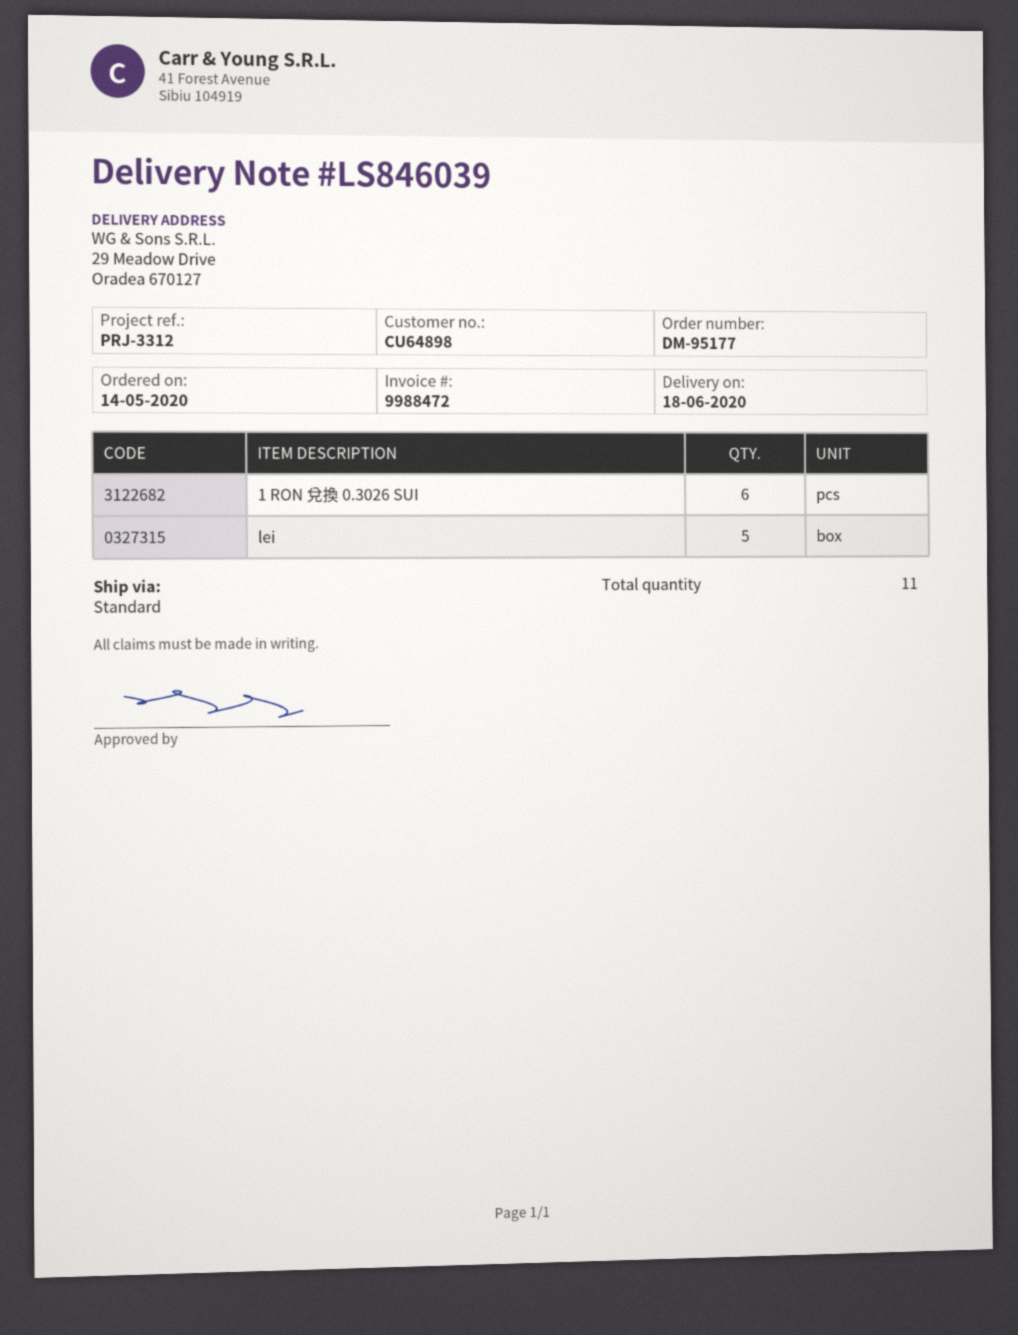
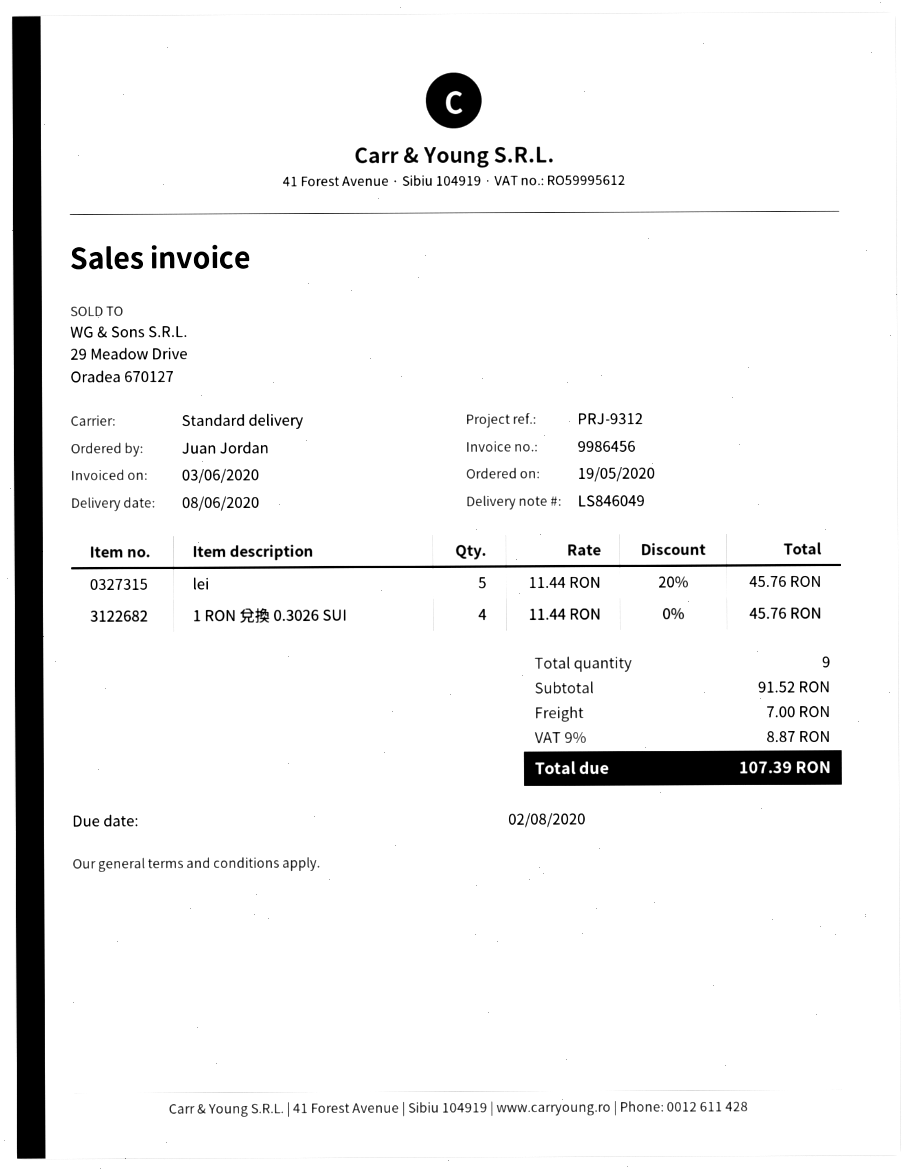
order date: 2020-05-14 -> 2020-05-19
delivery note number: LS846039 -> LS846049
delivery date: 2020-06-18 -> 2020-06-08
invoice number: 9988472 -> 9986456
reference: PRJ-3312 -> PRJ-9312
1 RON 兌換 0.3026 SUI: 6 -> 4
total quantity: 11 -> 9

